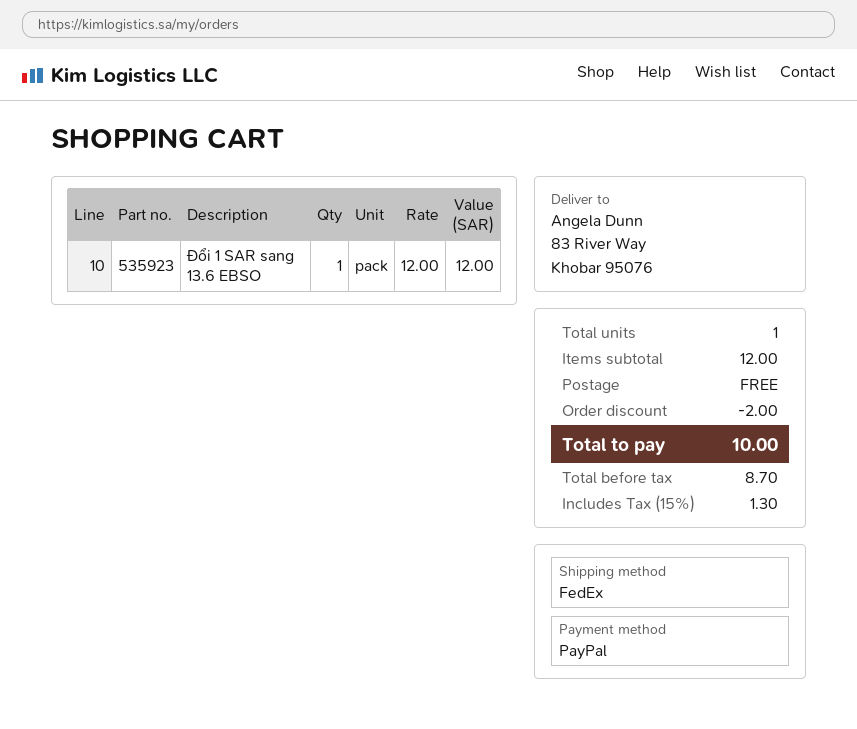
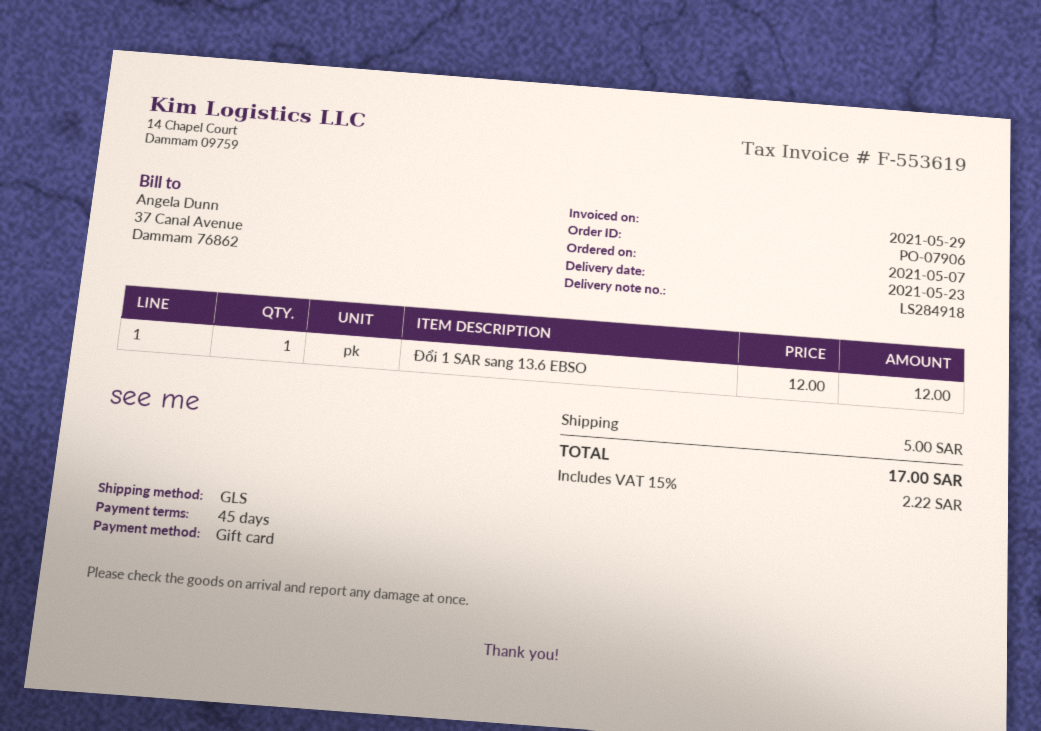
payment method: PayPal -> gift card
shipping method: FedEx -> GLS
discount: 2.00 -> none
shipping: 0.00 -> 5.00
tax: 15% = 1.30 -> 15% = 2.22
total: 10.00 -> 17.00

